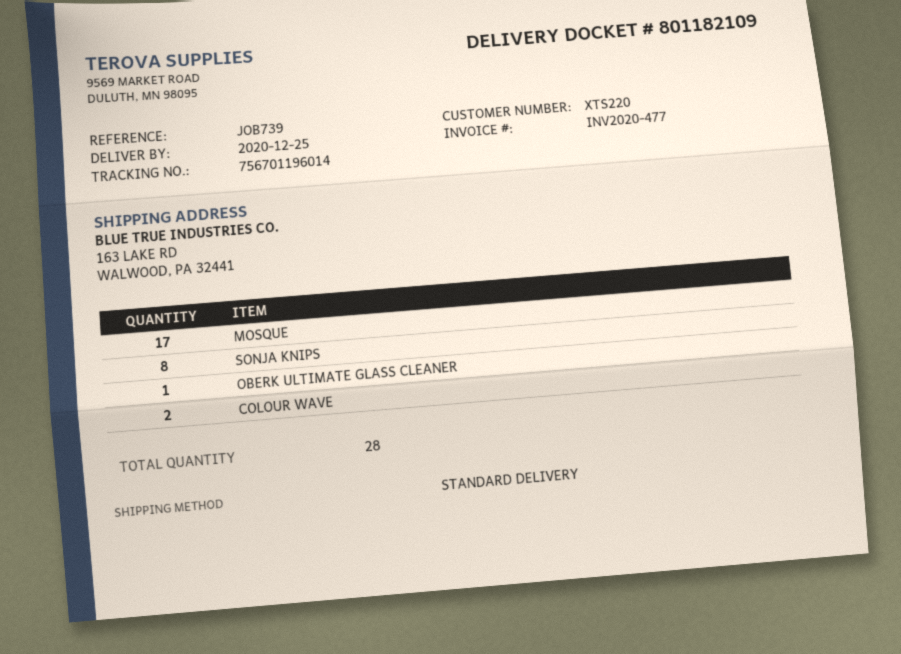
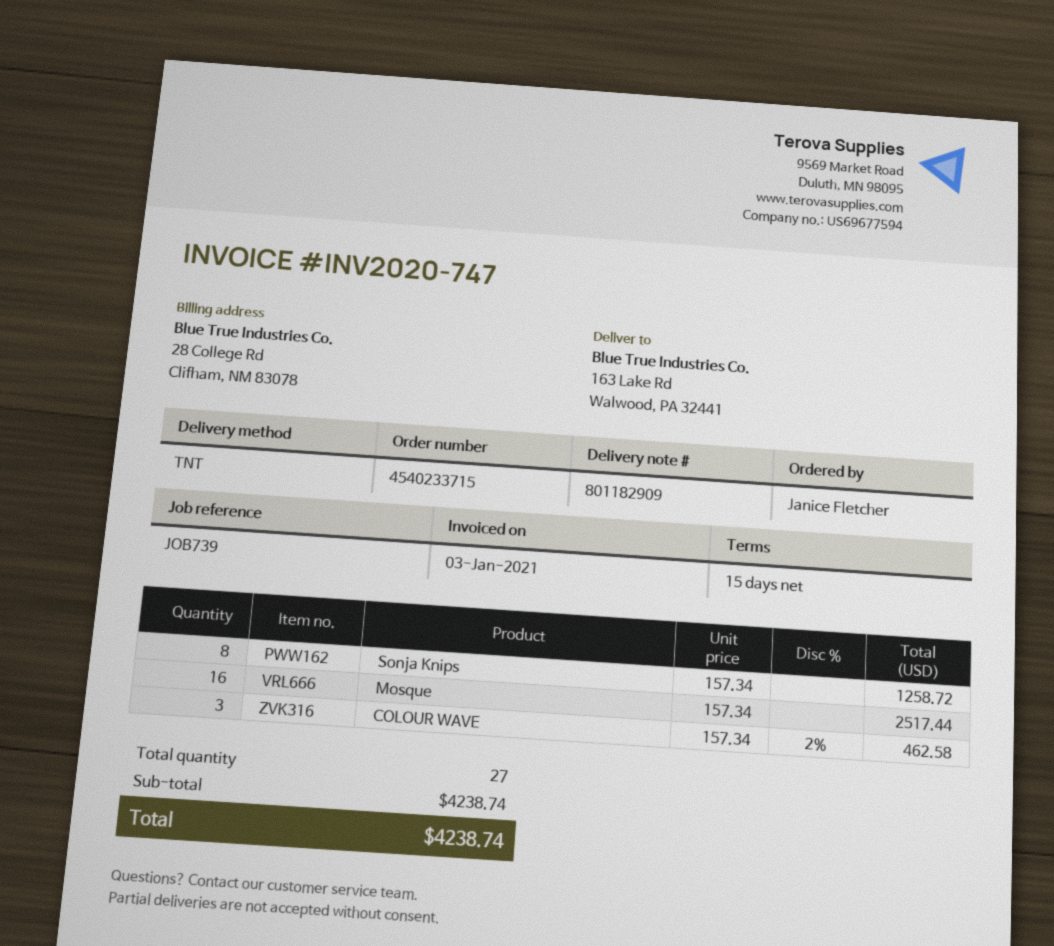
delivery note number: 801182109 -> 801182909
invoice number: INV2020-477 -> INV2020-747
shipping method: standard -> TNT
MOSQUE: 17 -> 16
OBERK ULTIMATE GLASS CLEANER: 1 -> none
COLOUR WAVE: 2 -> 3
total quantity: 28 -> 27

